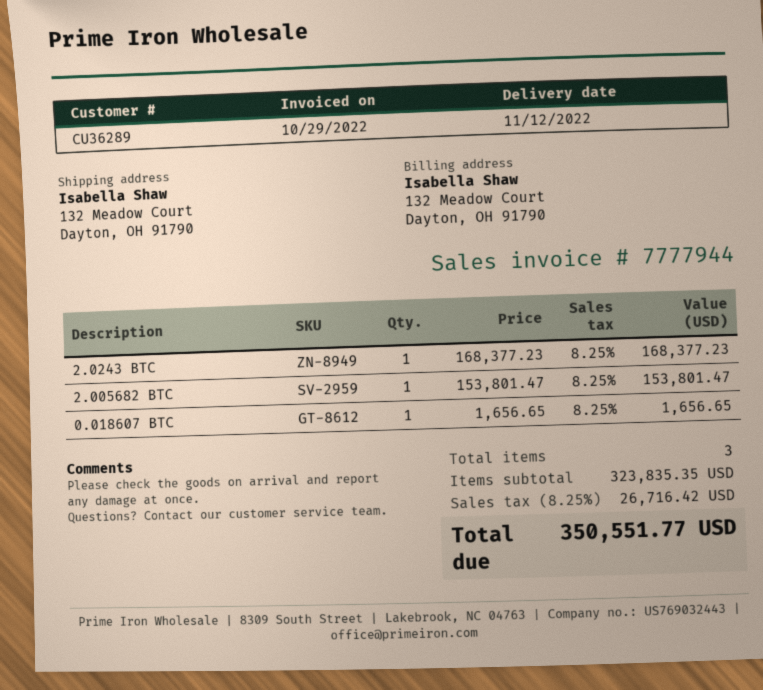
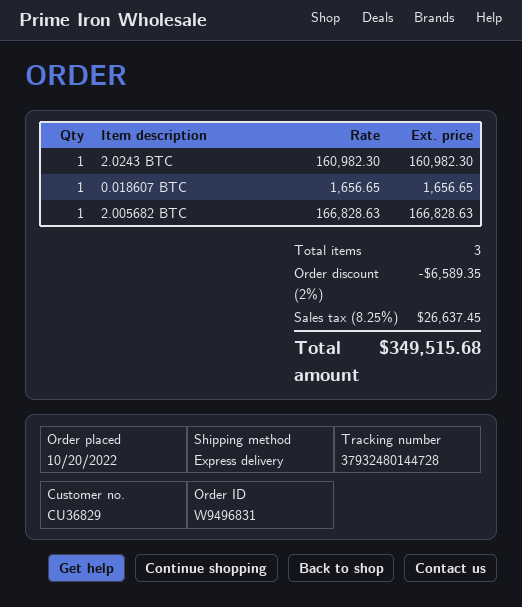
customer number: CU36289 -> CU36829
2.0243 BTC: 1 x 168377.23 = 168377.23 -> 1 x 160982.30 = 160982.30
2.005682 BTC: 1 x 153801.47 = 153801.47 -> 1 x 166828.63 = 166828.63
discount: none -> 2% = 6589.35
tax: 8.25% = 26716.42 -> 8.25% = 26637.45
total: 350551.77 -> 349515.68

